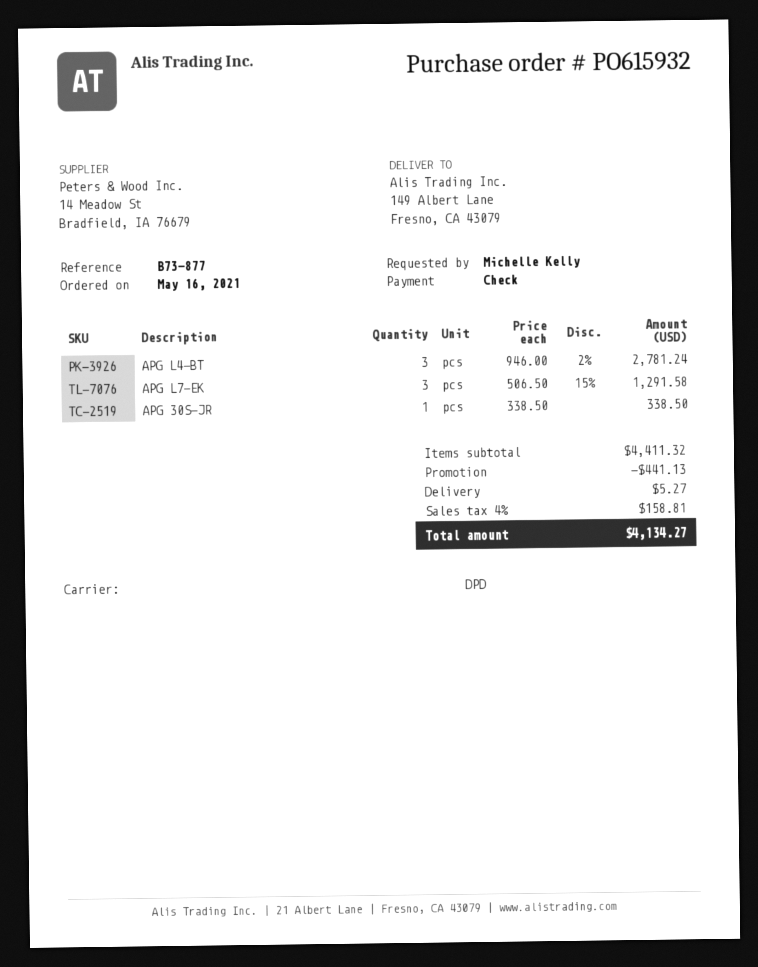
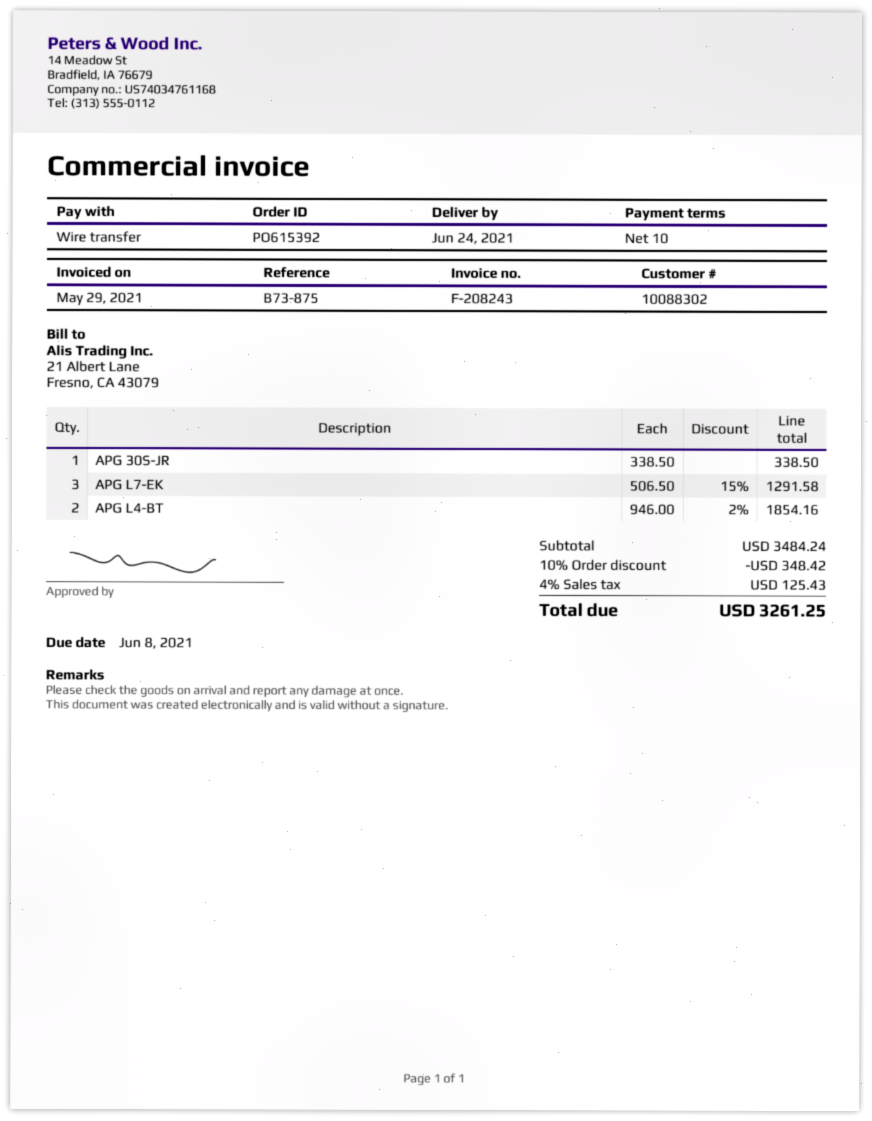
order number: PO615932 -> PO615392
reference: B73-877 -> B73-875
payment method: cheque -> bank transfer
APG L4-BT: 3 x 946.00 - 2% = 2781.24 -> 2 x 946.00 - 2% = 1854.16
subtotal: 4411.32 -> 3484.24
discount: 441.13 -> 348.42
shipping: 5.27 -> none
tax: 4% = 158.81 -> 4% = 125.43
total: 4134.27 -> 3261.25

